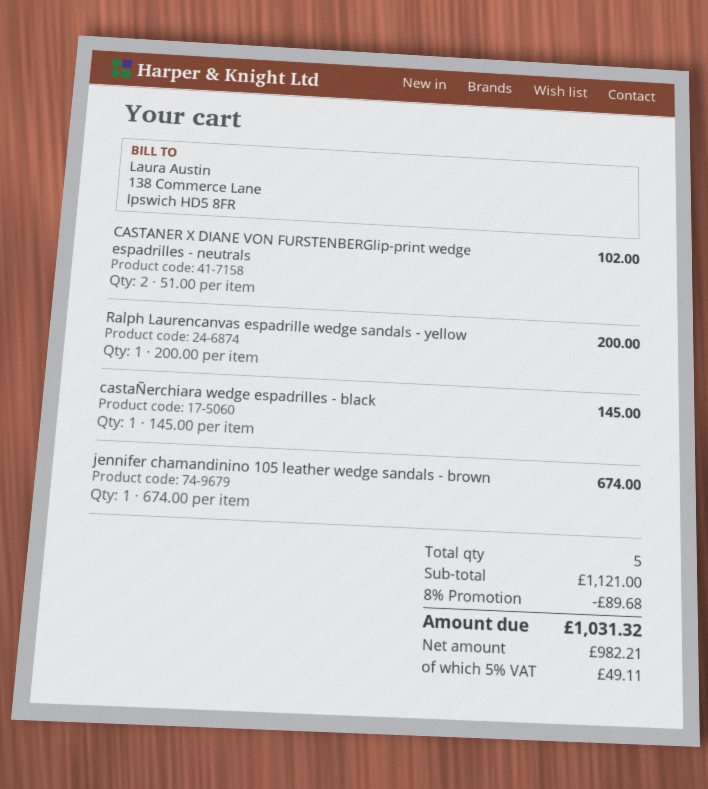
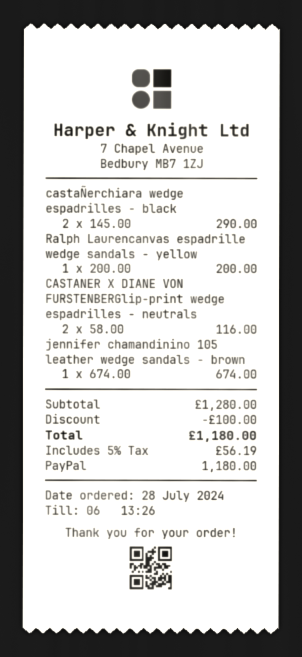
CASTANER X DIANE VON FURSTENBERGlip-print wedge espadrilles - neutrals: 2 x 51.00 = 102.00 -> 2 x 58.00 = 116.00
castaÑerchiara wedge espadrilles - black: 1 x 145.00 = 145.00 -> 2 x 145.00 = 290.00
subtotal: 1121.00 -> 1280.00
discount: 89.68 -> 100.00
tax: 5% = 49.11 -> 5% = 56.19
total: 1031.32 -> 1180.00

